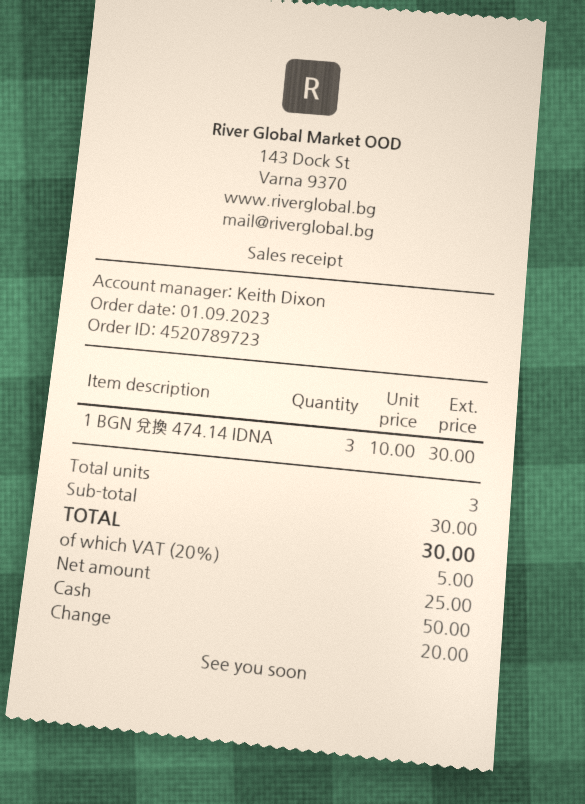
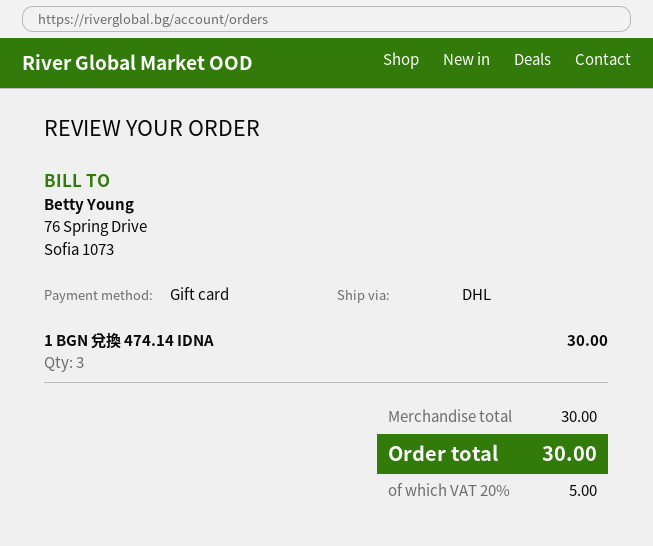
payment method: cash -> gift card

